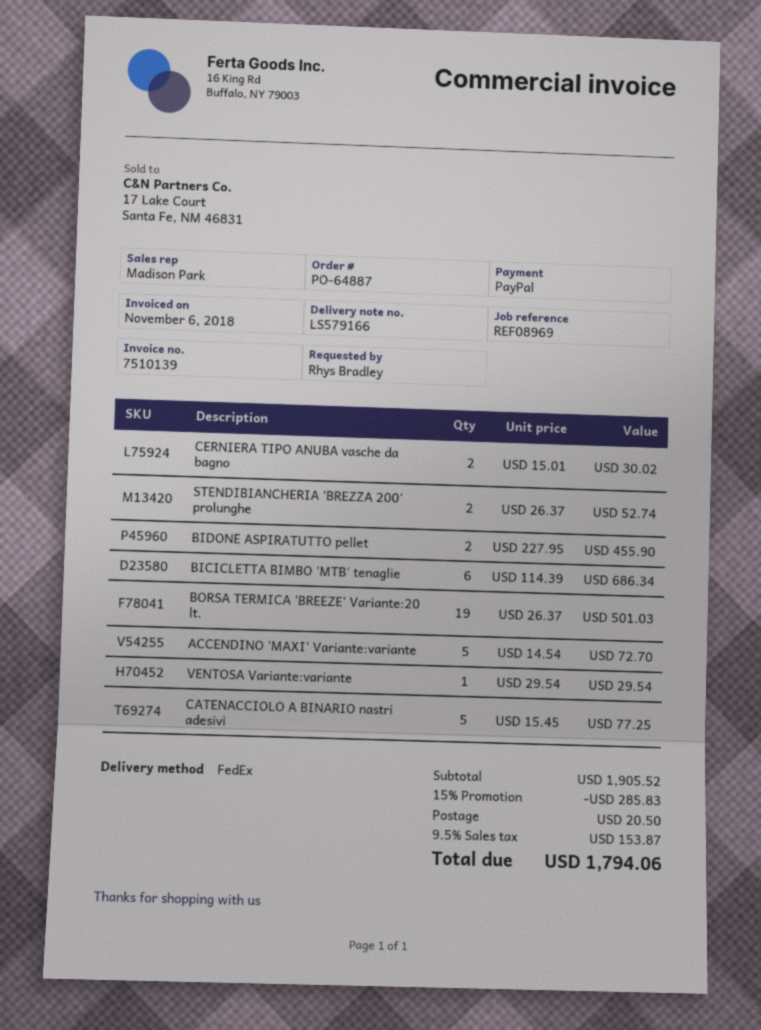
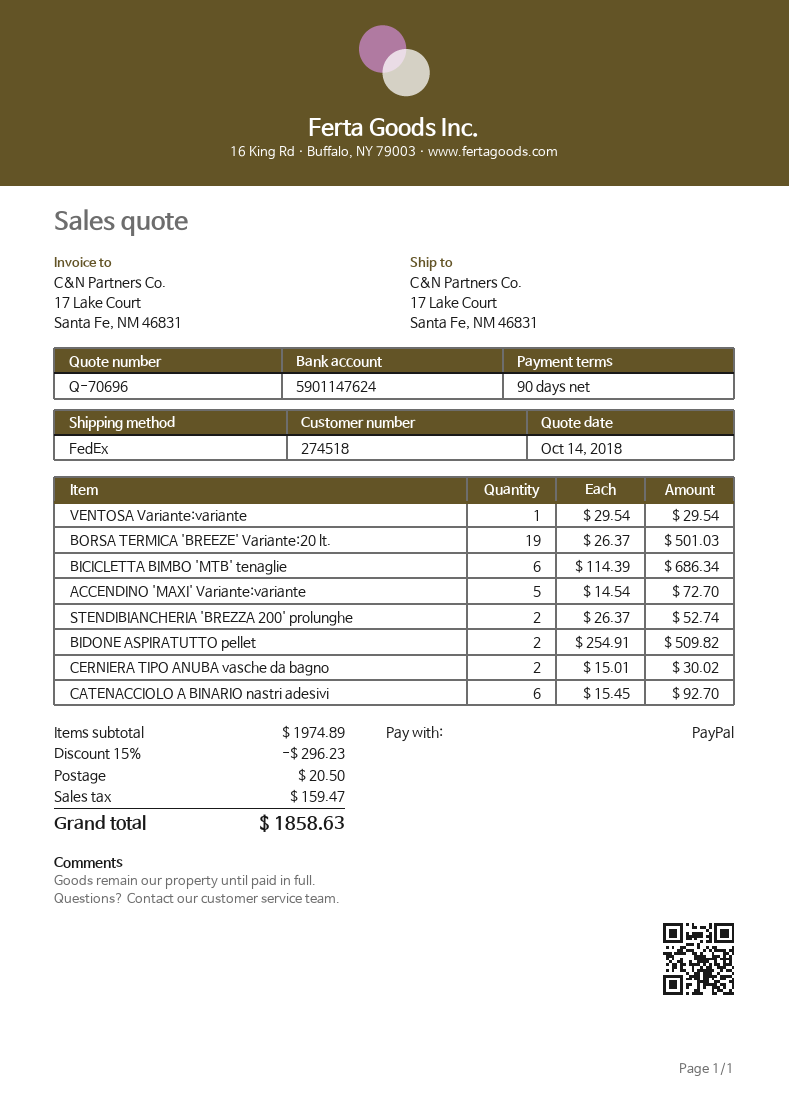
BIDONE ASPIRATUTTO pellet: 2 x 227.95 = 455.90 -> 2 x 254.91 = 509.82
CATENACCIOLO A BINARIO nastri adesivi: 5 x 15.45 = 77.25 -> 6 x 15.45 = 92.70
subtotal: 1905.52 -> 1974.89
discount: 15% = 285.83 -> 15% = 296.23
tax: 153.87 -> 159.47
total: 1794.06 -> 1858.63

